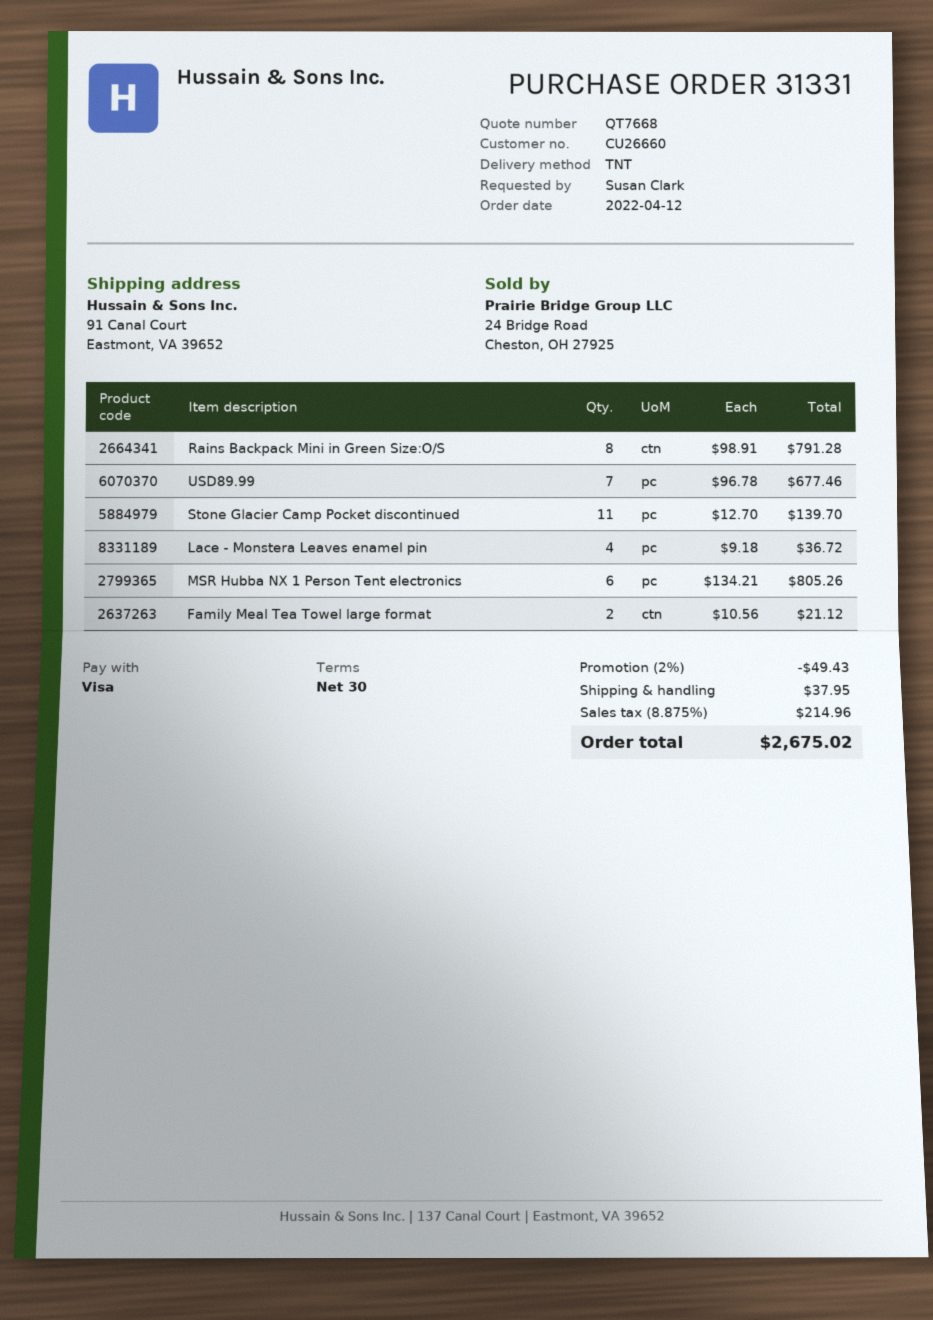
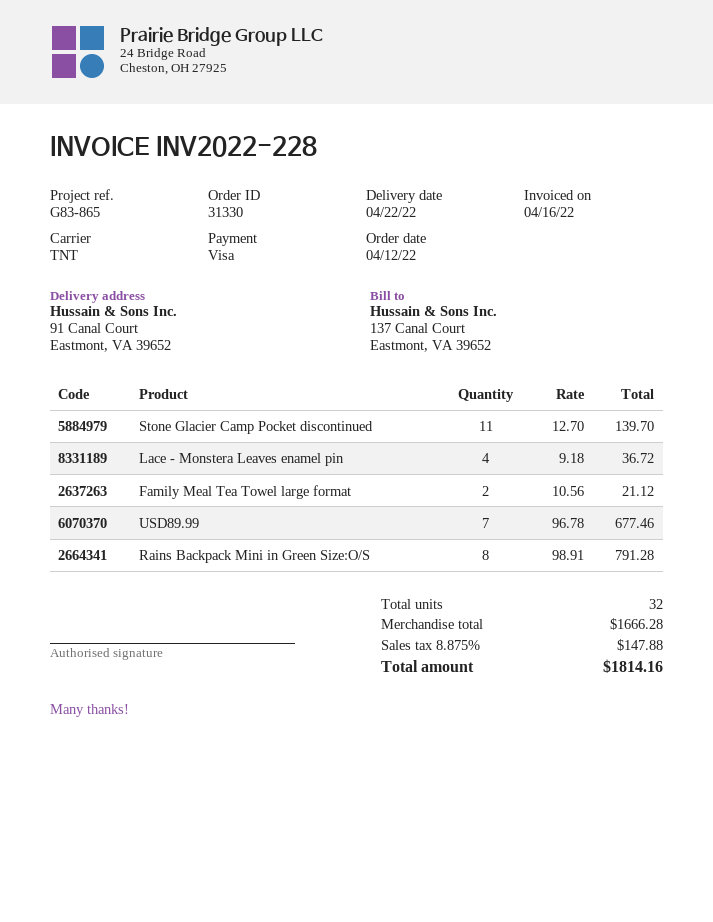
order number: 31331 -> 31330
MSR Hubba NX 1 Person Tent electronics: 6 x 134.21 = 805.26 -> none
discount: 2% = 49.43 -> none
shipping: 37.95 -> none
tax: 8.875% = 214.96 -> 8.875% = 147.88
total: 2675.02 -> 1814.16

